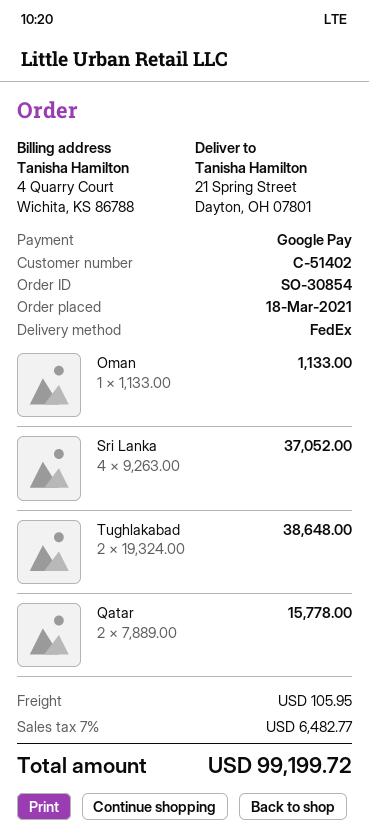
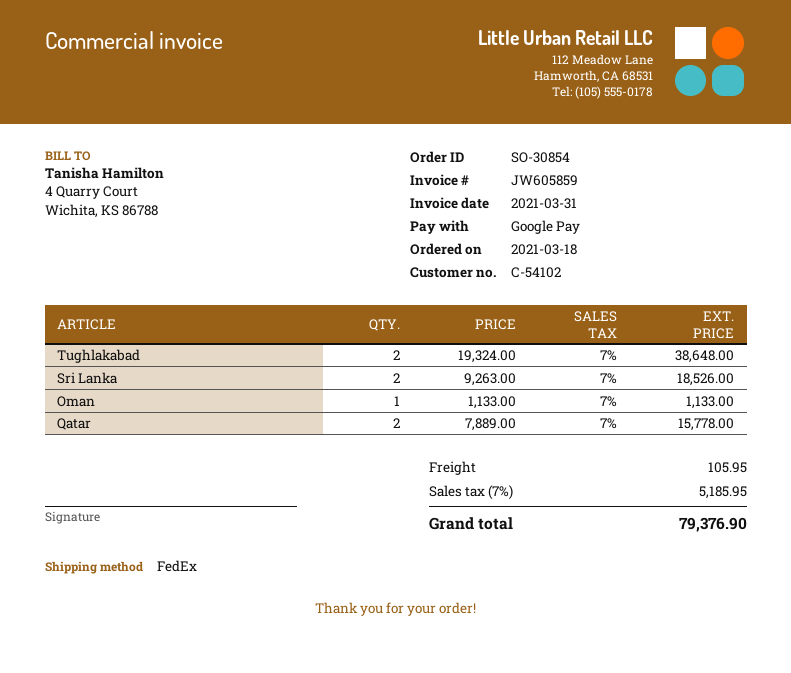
customer number: C-51402 -> C-54102
Sri Lanka: 4 x 9263.00 = 37052.00 -> 2 x 9263.00 = 18526.00
tax: 7% = 6482.77 -> 7% = 5185.95
total: 99199.72 -> 79376.90

